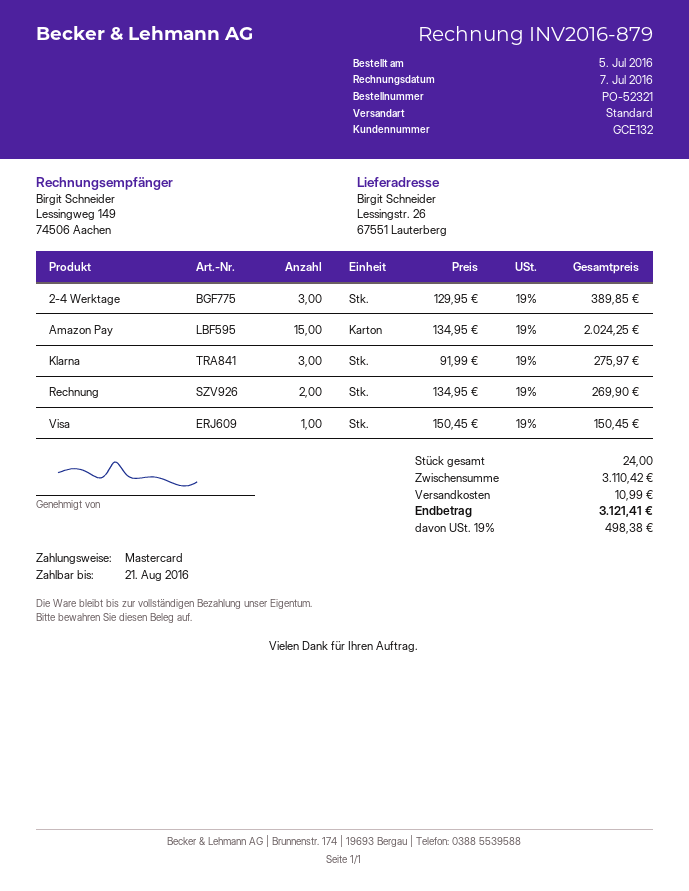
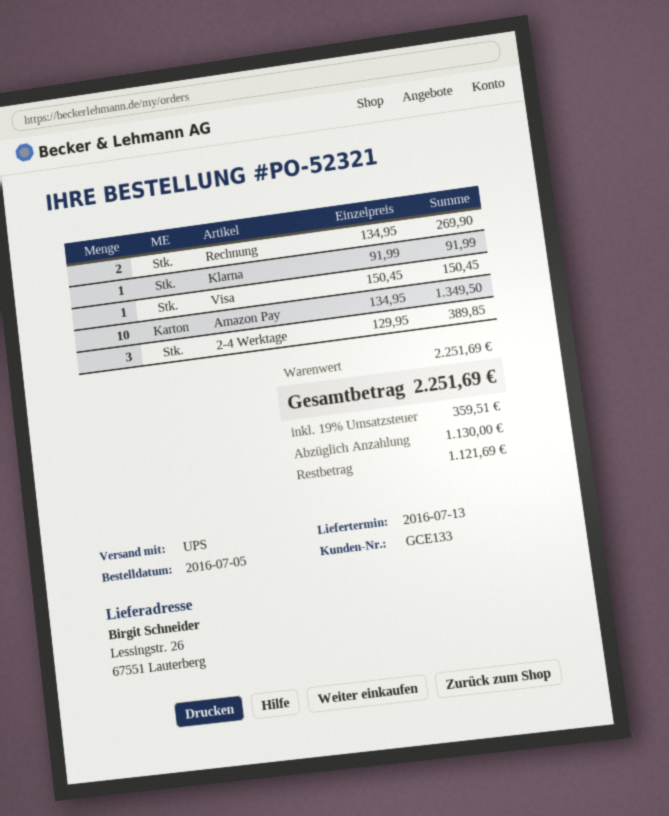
customer number: GCE132 -> GCE133
shipping method: standard -> UPS
Amazon Pay: 15 x 134.95 = 2024.25 -> 10 x 134.95 = 1349.50
Klarna: 3 x 91.99 = 275.97 -> 1 x 91.99 = 91.99
subtotal: 3110.42 -> 2251.69
shipping: 10.99 -> none
tax: 19% = 498.38 -> 19% = 359.51
total: 3121.41 -> 2251.69

